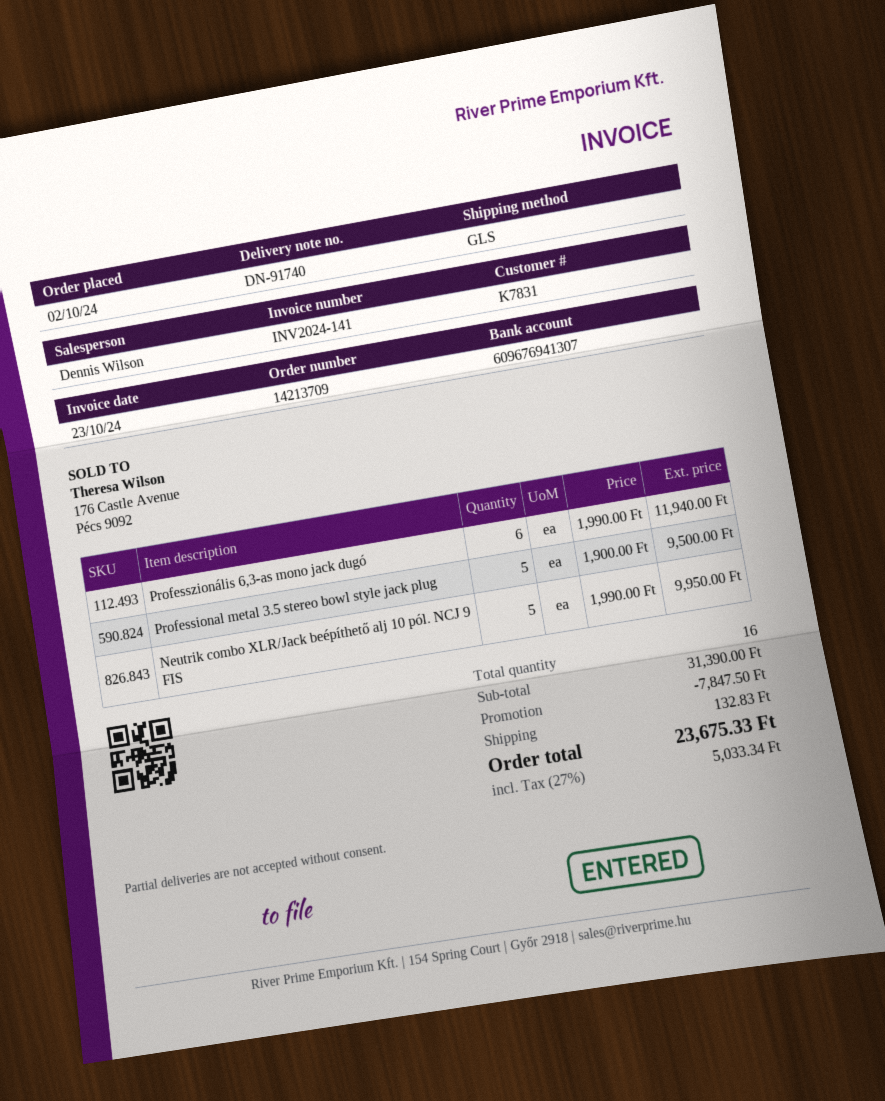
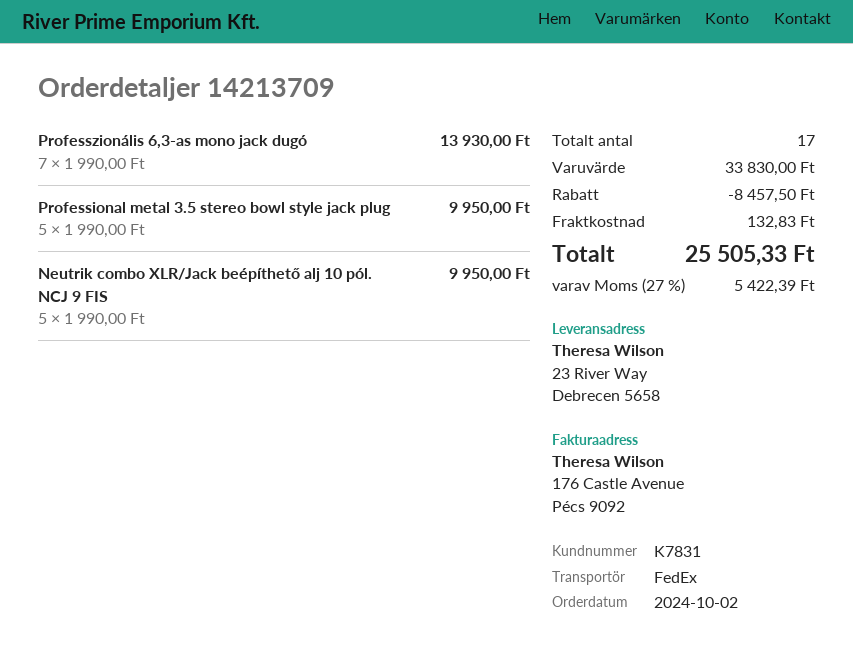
shipping method: GLS -> FedEx
Professzionális 6,3-as mono jack dugó: 6 x 1990.00 = 11940.00 -> 7 x 1990.00 = 13930.00
Professional metal 3.5 stereo bowl style jack plug: 5 x 1900.00 = 9500.00 -> 5 x 1990.00 = 9950.00
total quantity: 16 -> 17
subtotal: 31390.00 -> 33830.00
discount: 7847.50 -> 8457.50
tax: 27% = 5033.34 -> 27% = 5422.39
total: 23675.33 -> 25505.33

